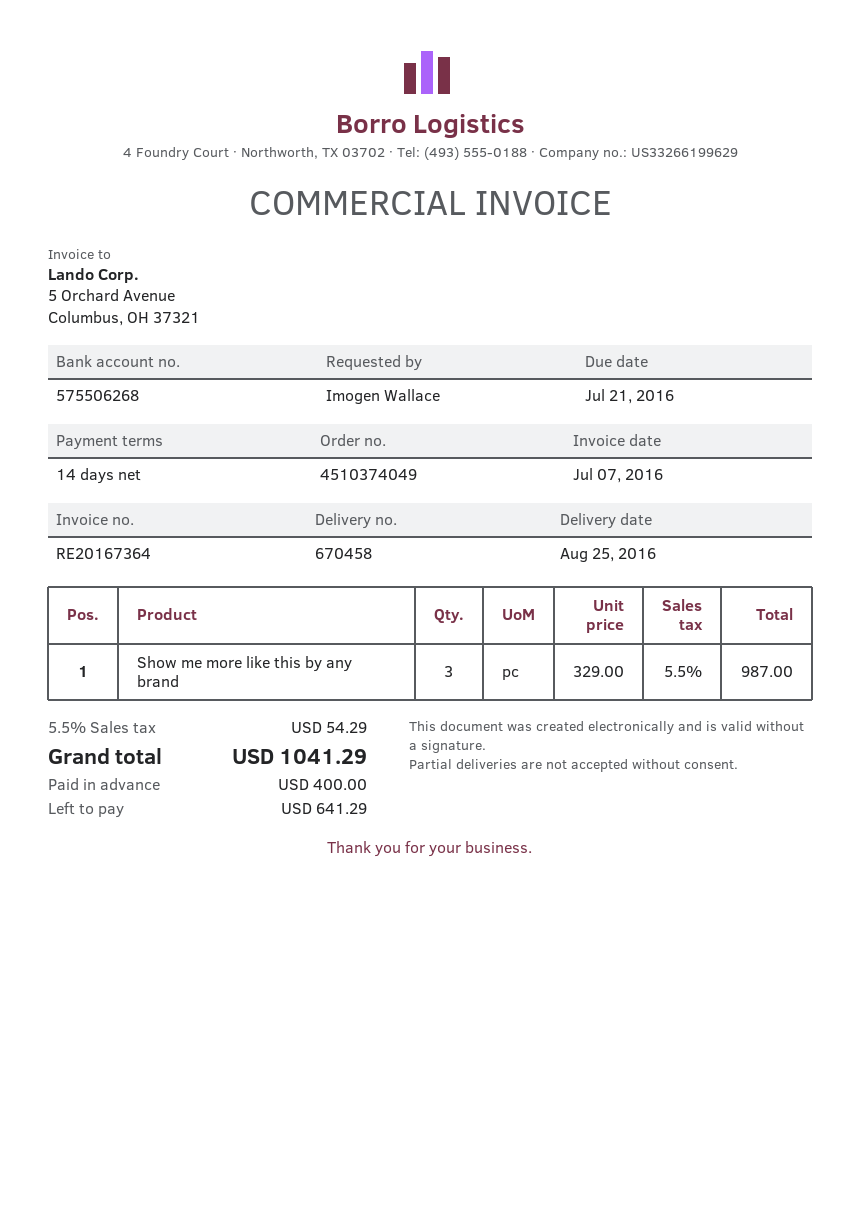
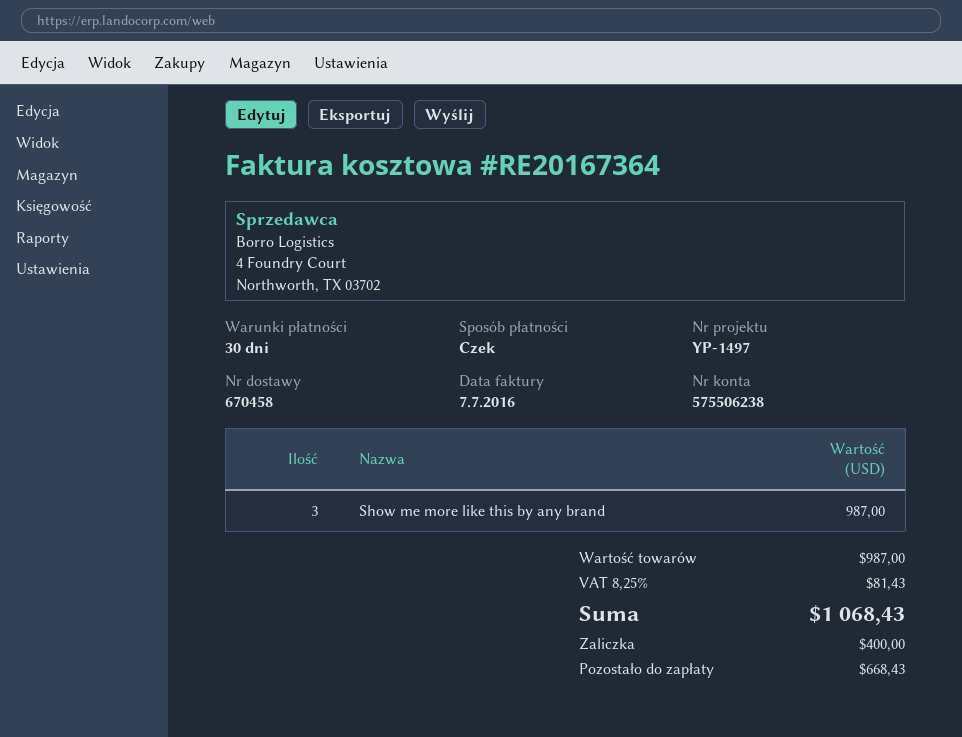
payment terms: 14 days -> 30 days
bank account: 575506268 -> 575506238
tax: 5.5% = 54.29 -> 8.25% = 81.43
total: 1041.29 -> 1068.43
balance: 641.29 -> 668.43

